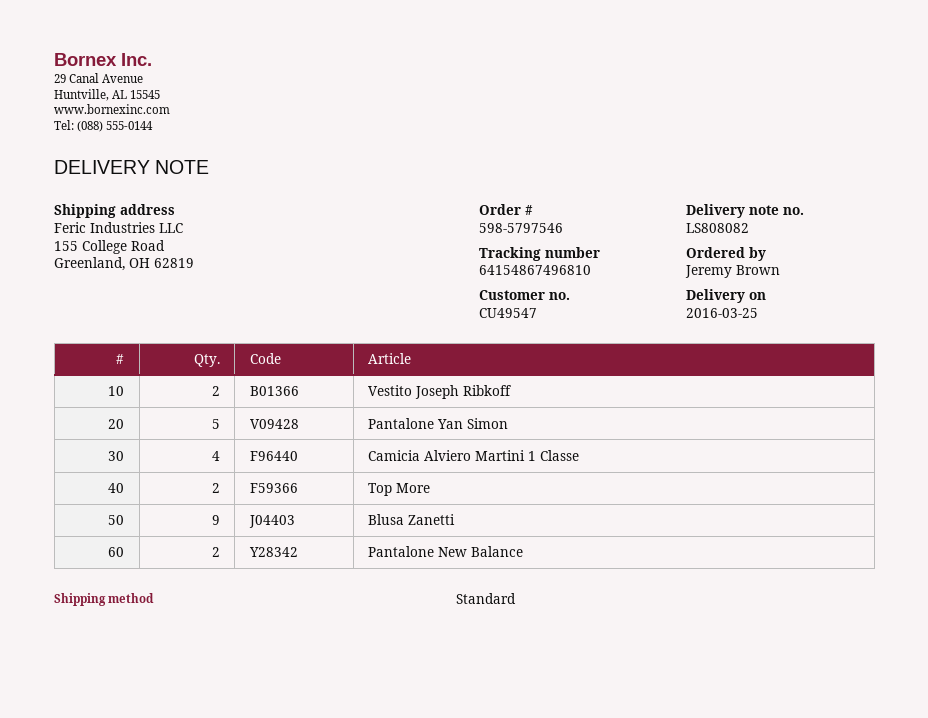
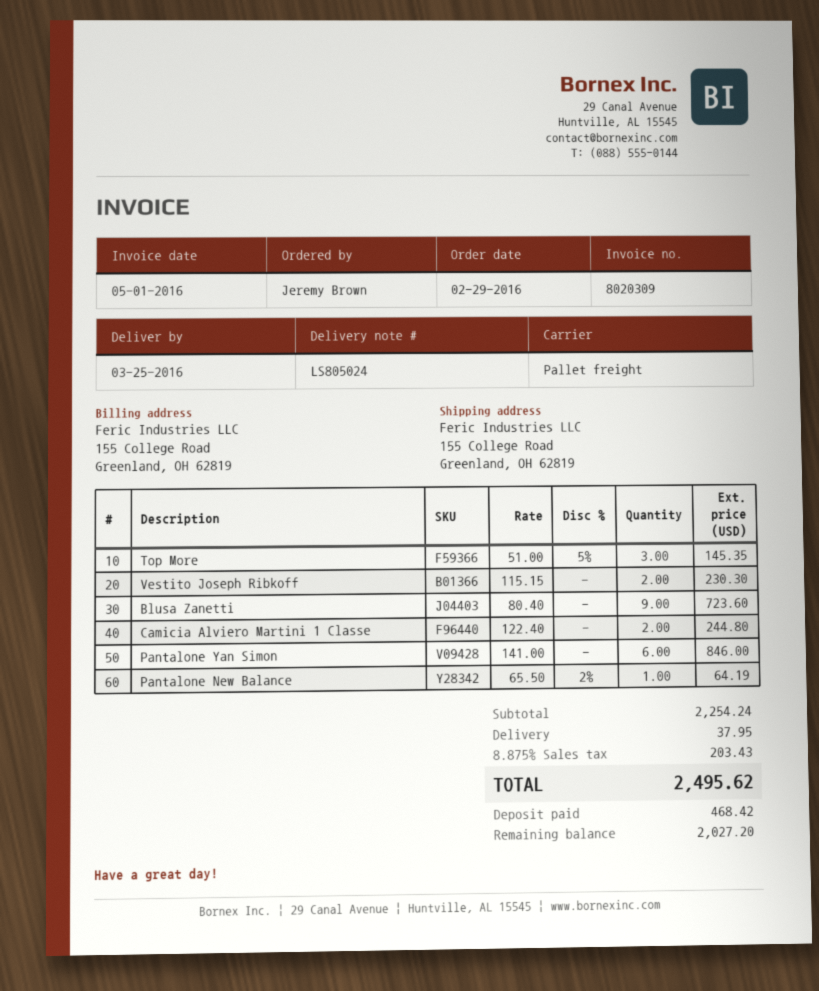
delivery note number: LS808082 -> LS805024
shipping method: standard -> pallet freight
Pantalone Yan Simon: 5 -> 6
Camicia Alviero Martini 1 Classe: 4 -> 2
Top More: 2 -> 3
Pantalone New Balance: 2 -> 1

